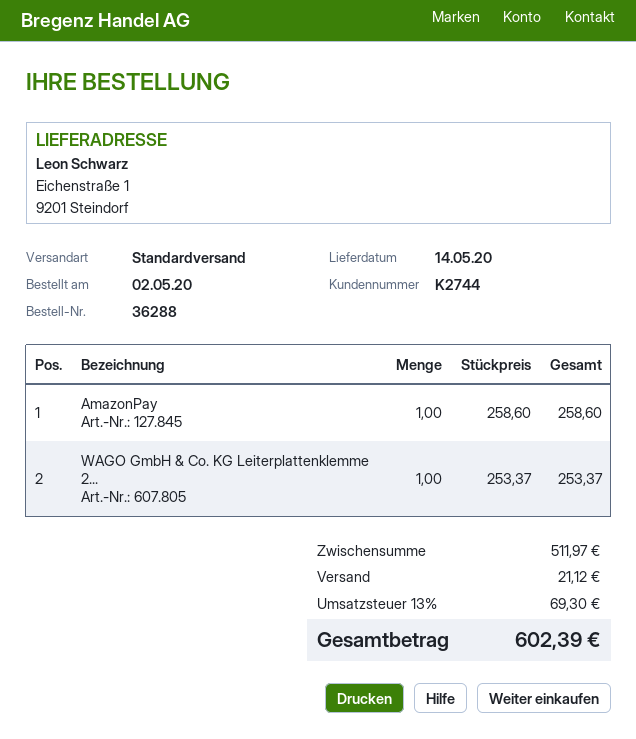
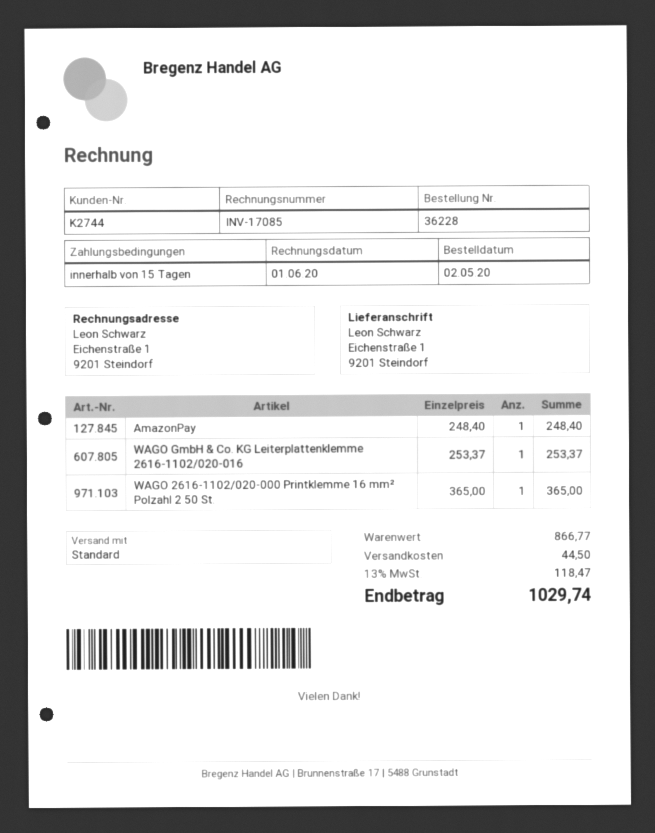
order number: 36288 -> 36228
AmazonPay: 1 x 258.60 = 258.60 -> 1 x 248.40 = 248.40
WAGO 2616-1102/020-000 Printklemme 16 mm² Polzahl 2 50 St.: none -> 1 x 365.00 = 365.00
subtotal: 511.97 -> 866.77
shipping: 21.12 -> 44.50
tax: 13% = 69.30 -> 13% = 118.47
total: 602.39 -> 1029.74

